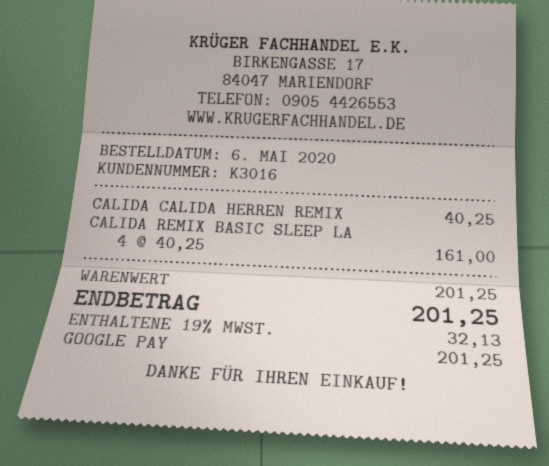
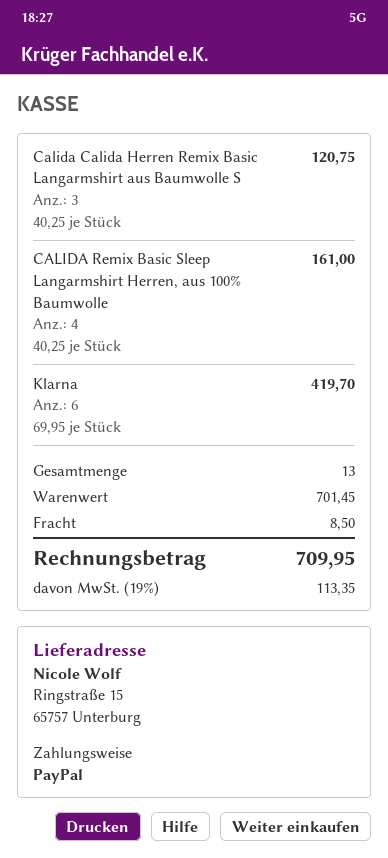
payment method: Google Pay -> PayPal
CALIDA CALIDA HERREN REMIX: 1 x 40.25 = 40.25 -> 3 x 40.25 = 120.75
Klarna: none -> 6 x 69.95 = 419.70
subtotal: 201.25 -> 701.45
shipping: none -> 8.50
tax: 19% = 32.13 -> 19% = 113.35
total: 201.25 -> 709.95

